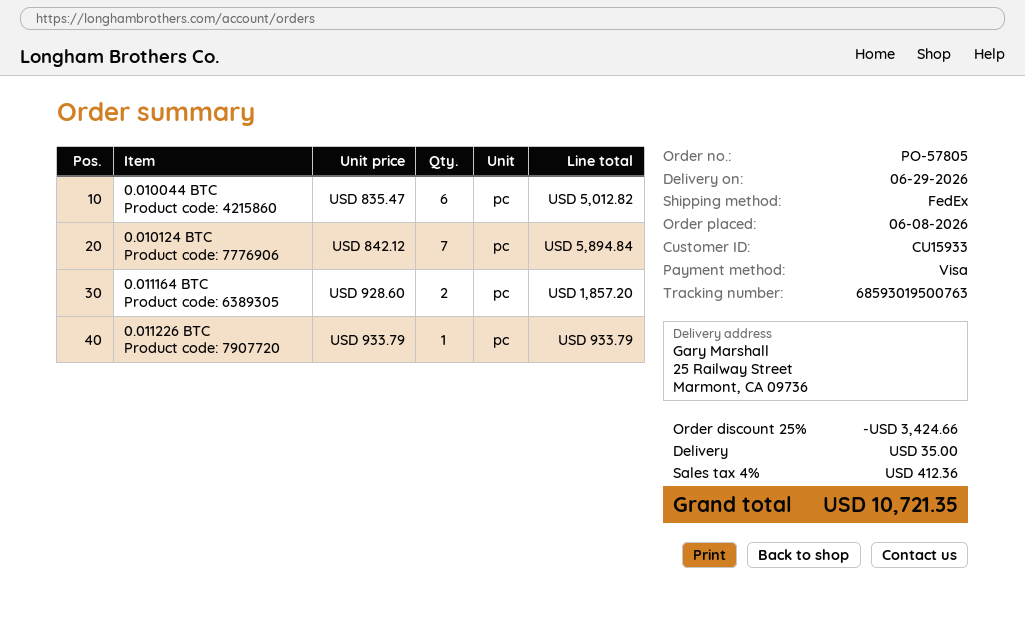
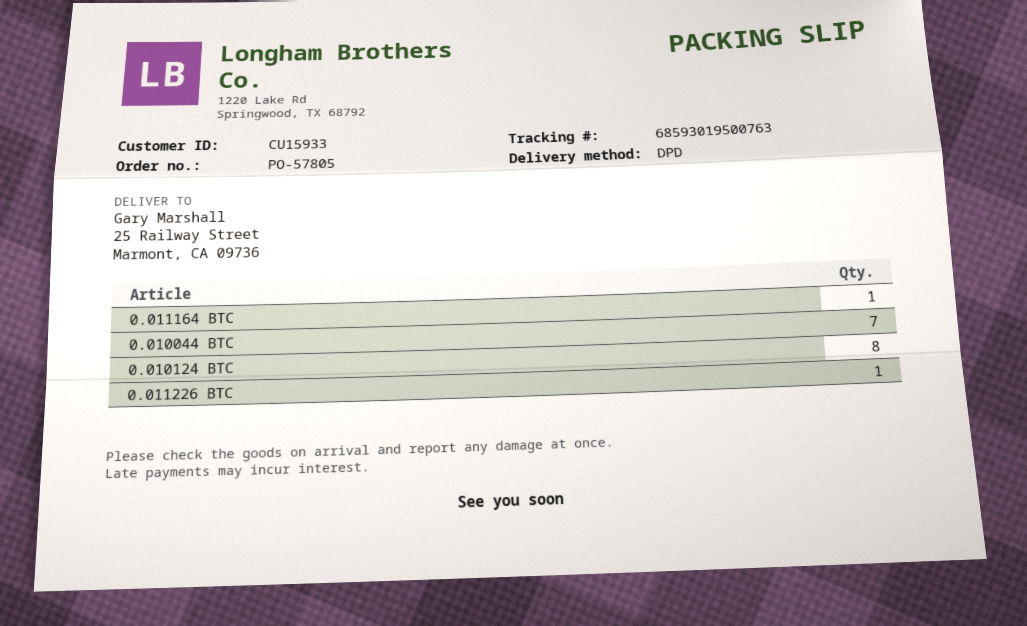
shipping method: FedEx -> DPD
0.010044 BTC: 6 -> 7
0.010124 BTC: 7 -> 8
0.011164 BTC: 2 -> 1

